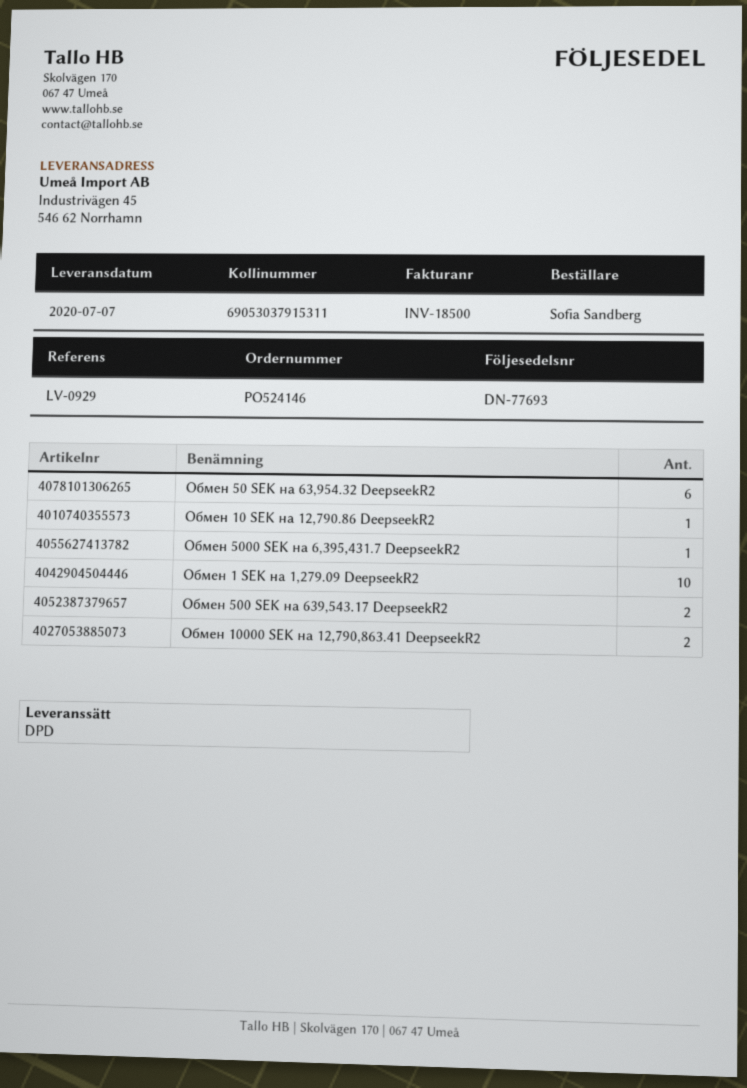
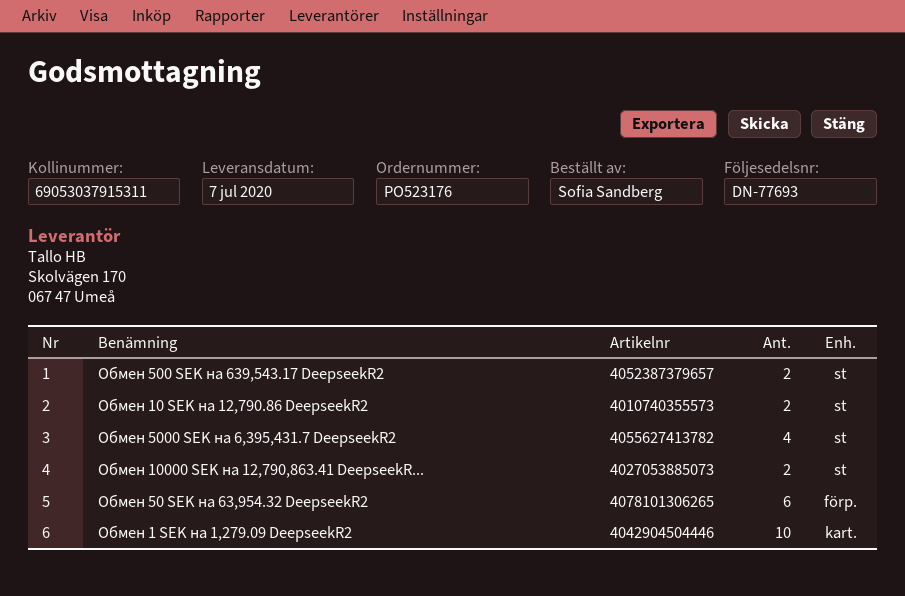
order number: PO524146 -> PO523176
Обмен 10 SEK на 12,790.86 DeepseekR2: 1 -> 2
Обмен 5000 SEK на 6,395,431.7 DeepseekR2: 1 -> 4

